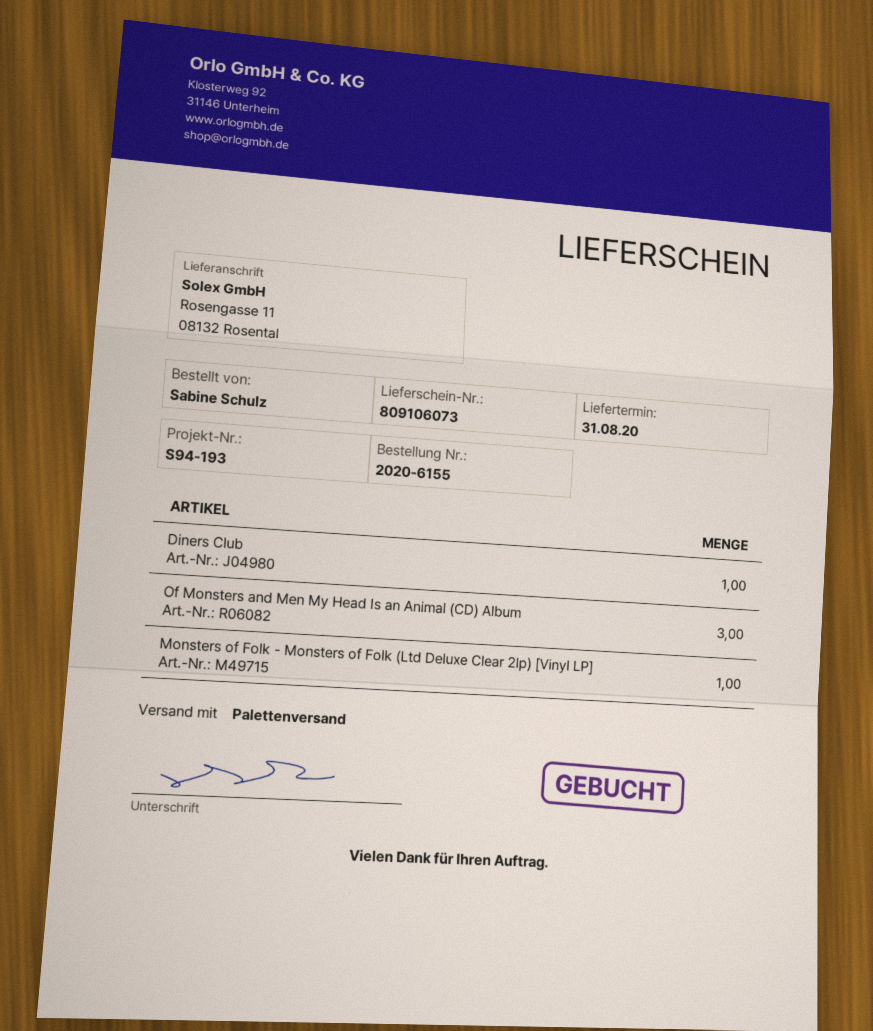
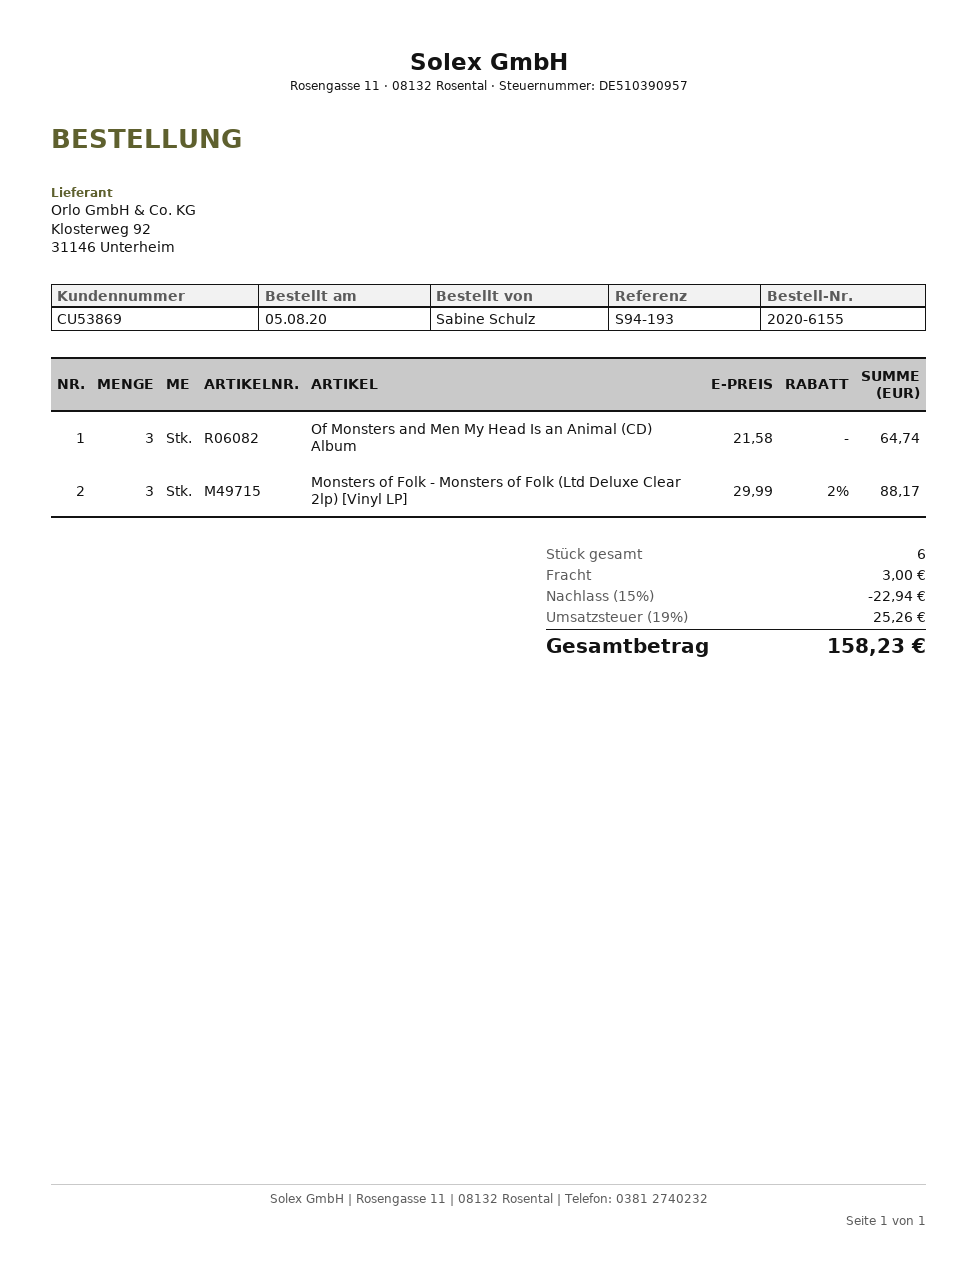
Diners Club: 1 -> none
Monsters of Folk - Monsters of Folk (Ltd Deluxe Clear 2lp) [Vinyl LP]: 1 -> 3

